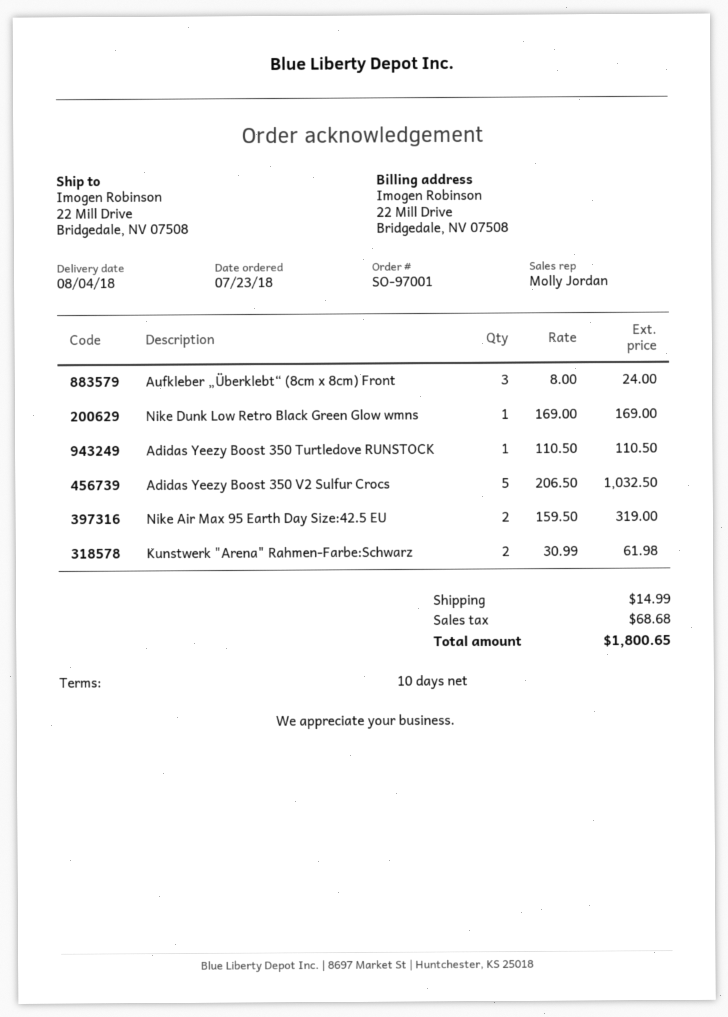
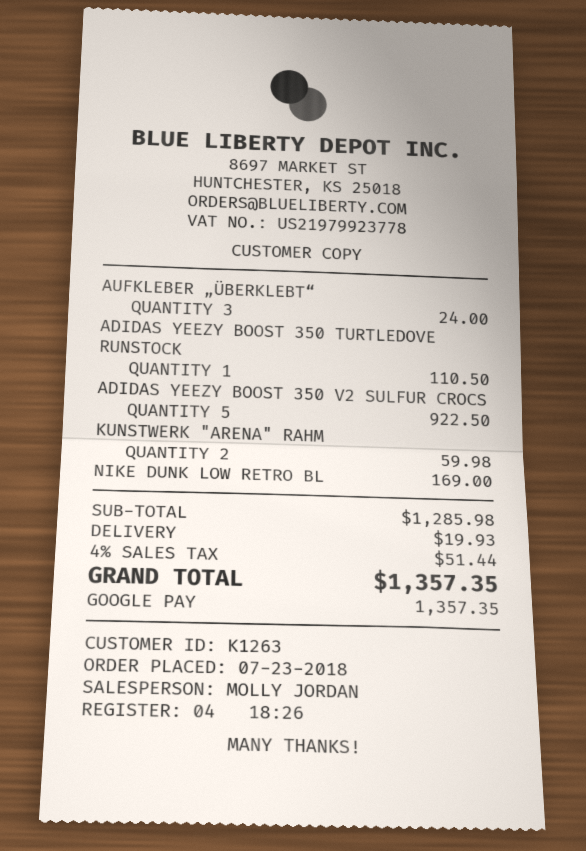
Adidas Yeezy Boost 350 V2 Sulfur Crocs: 5 for 1032.50 -> 5 for 922.50
Nike Air Max 95 Earth Day Size:42.5 EU: 2 for 319.00 -> none
Kunstwerk "Arena" Rahmen-Farbe:Schwarz: 2 for 61.98 -> 2 for 59.98
shipping: 14.99 -> 19.93
tax: 68.68 -> 51.44
total: 1800.65 -> 1357.35

